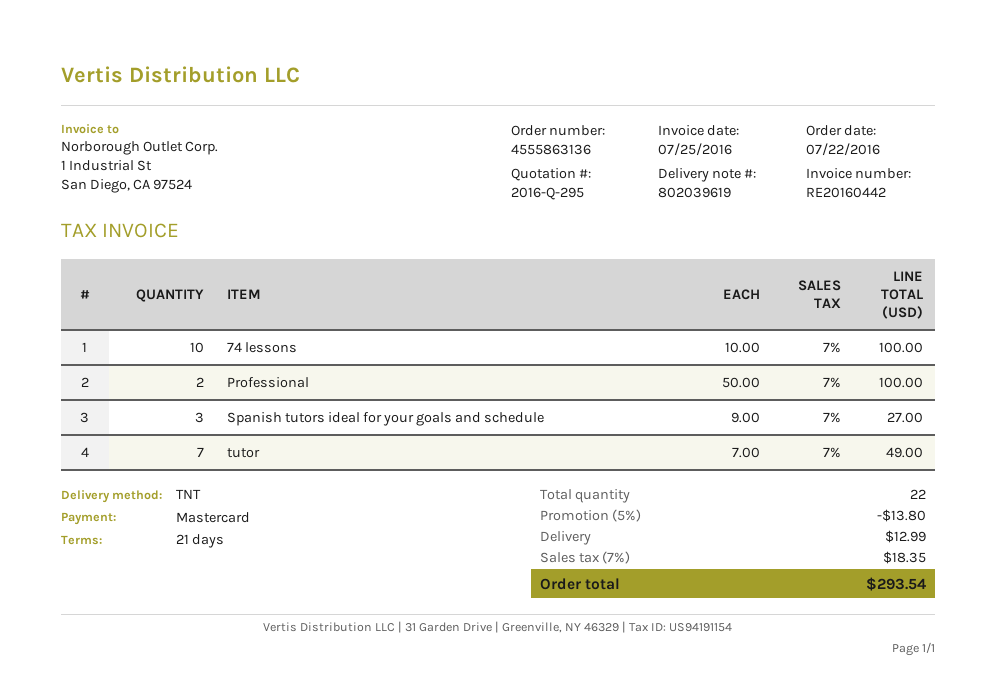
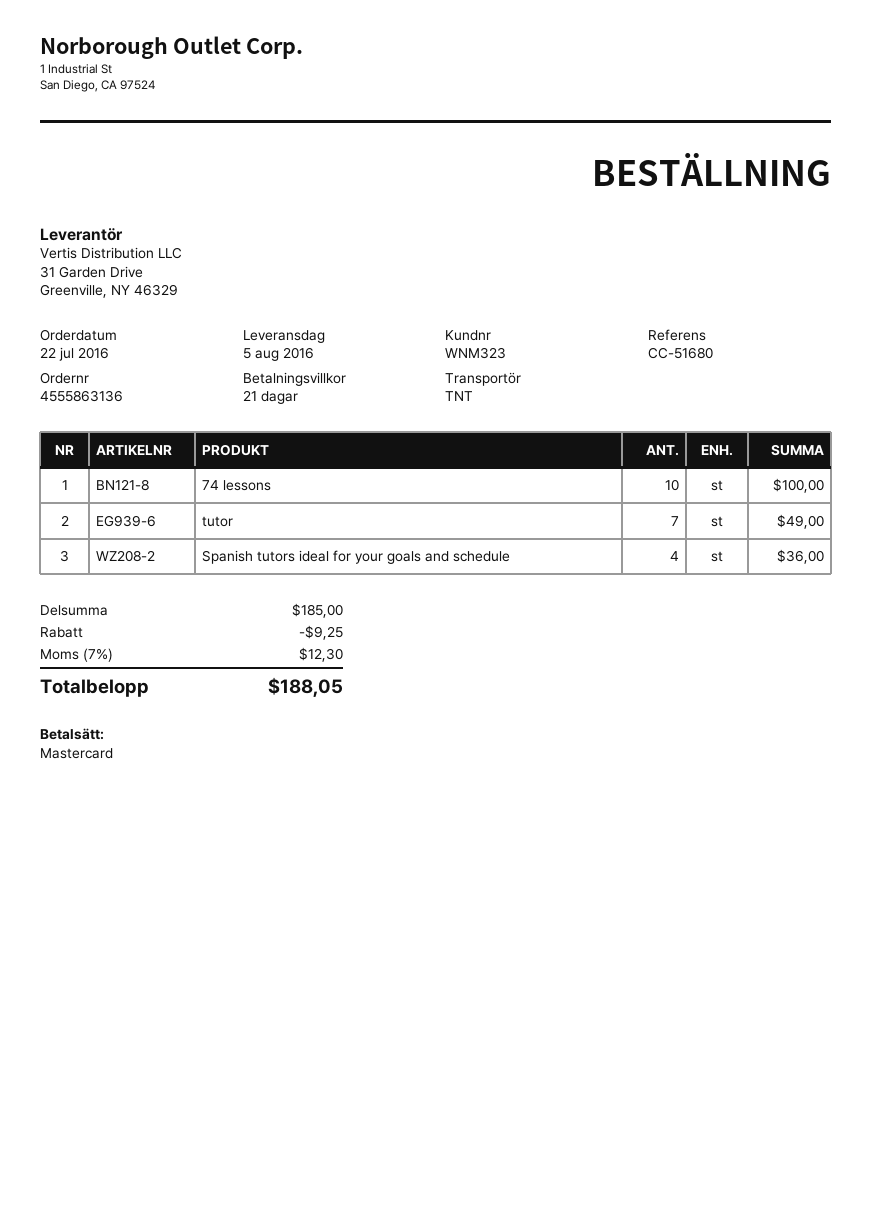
Professional: 2 for 100.00 -> none
Spanish tutors ideal for your goals and schedule: 3 for 27.00 -> 4 for 36.00
discount: 13.80 -> 9.25
shipping: 12.99 -> none
tax: 7% = 18.35 -> 7% = 12.30
total: 293.54 -> 188.05

